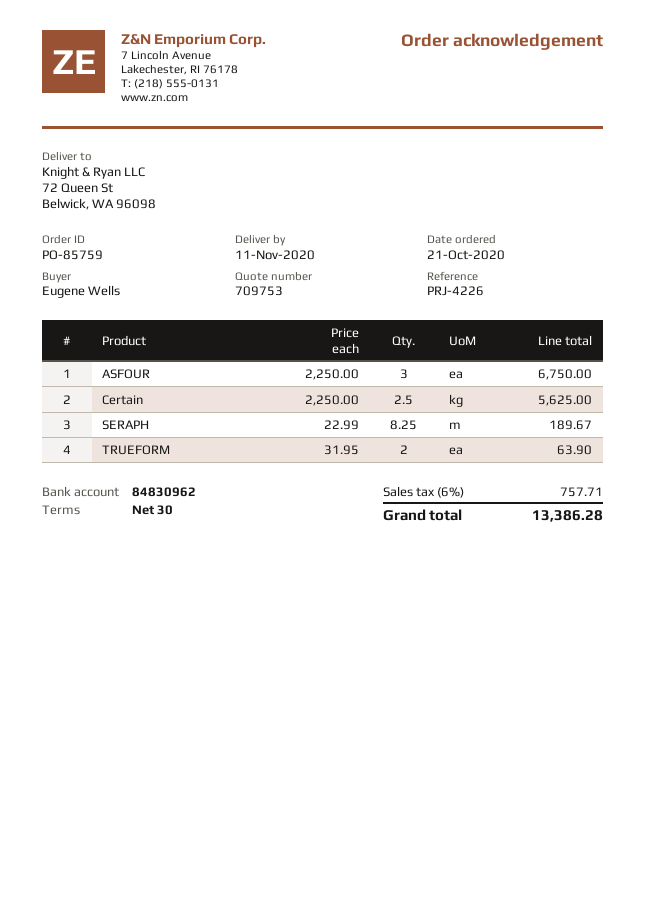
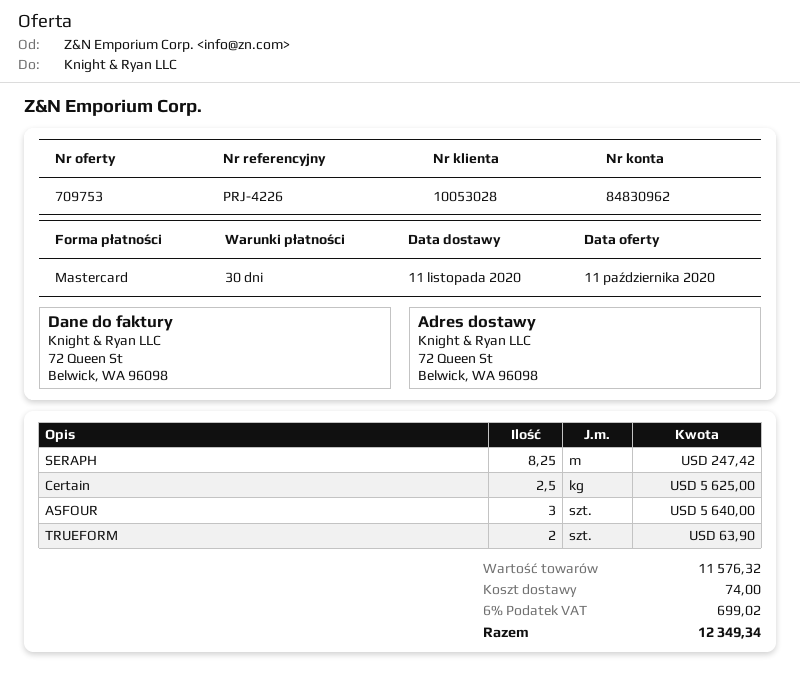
ASFOUR: 3 for 6750.00 -> 3 for 5640.00
SERAPH: 8.25 for 189.67 -> 8.25 for 247.42
shipping: none -> 74.00
tax: 6% = 757.71 -> 6% = 699.02
total: 13386.28 -> 12349.34

